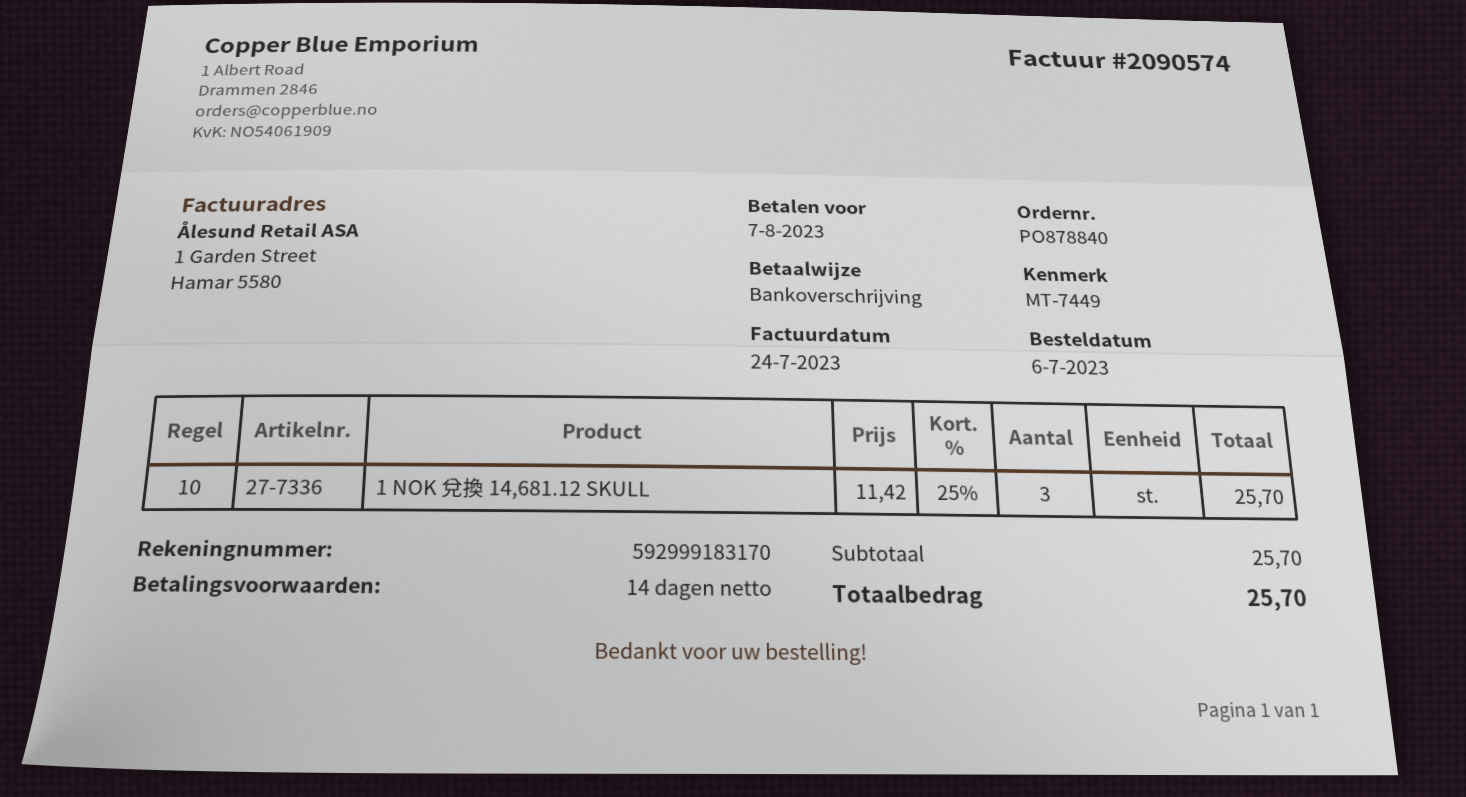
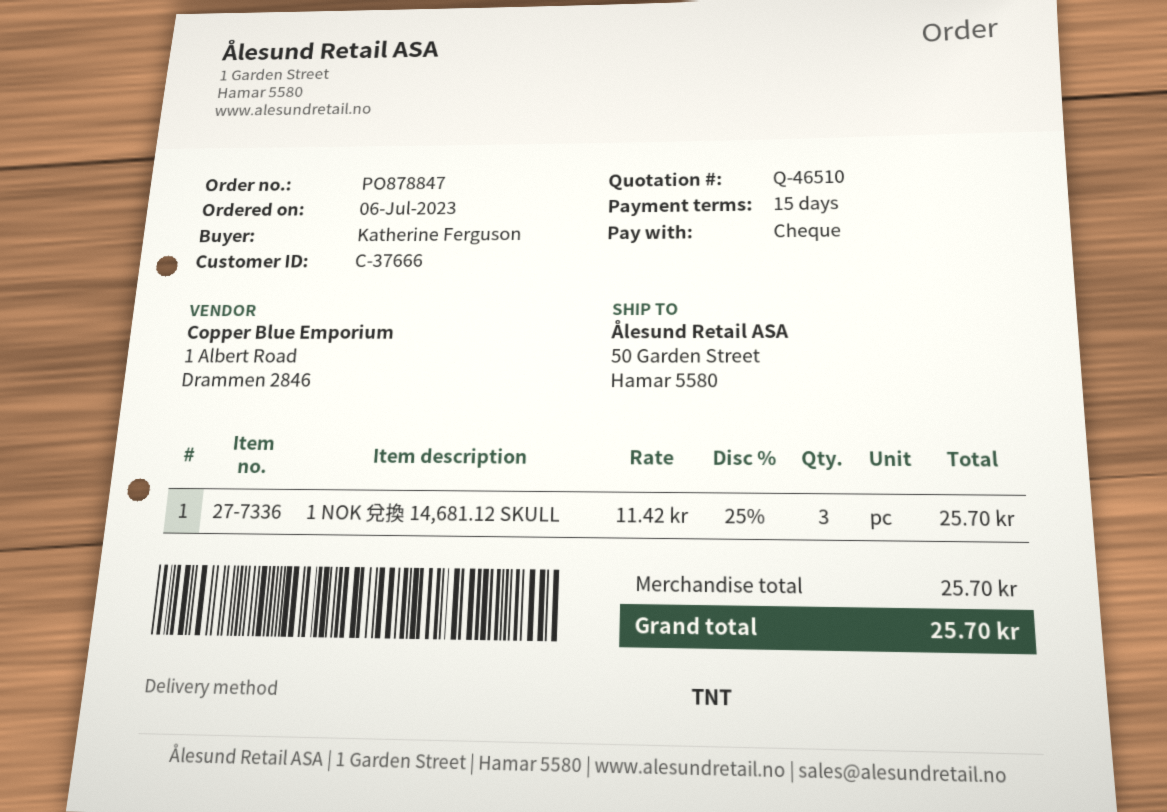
order number: PO878840 -> PO878847
payment terms: 14 days -> 15 days
payment method: bank transfer -> cheque

